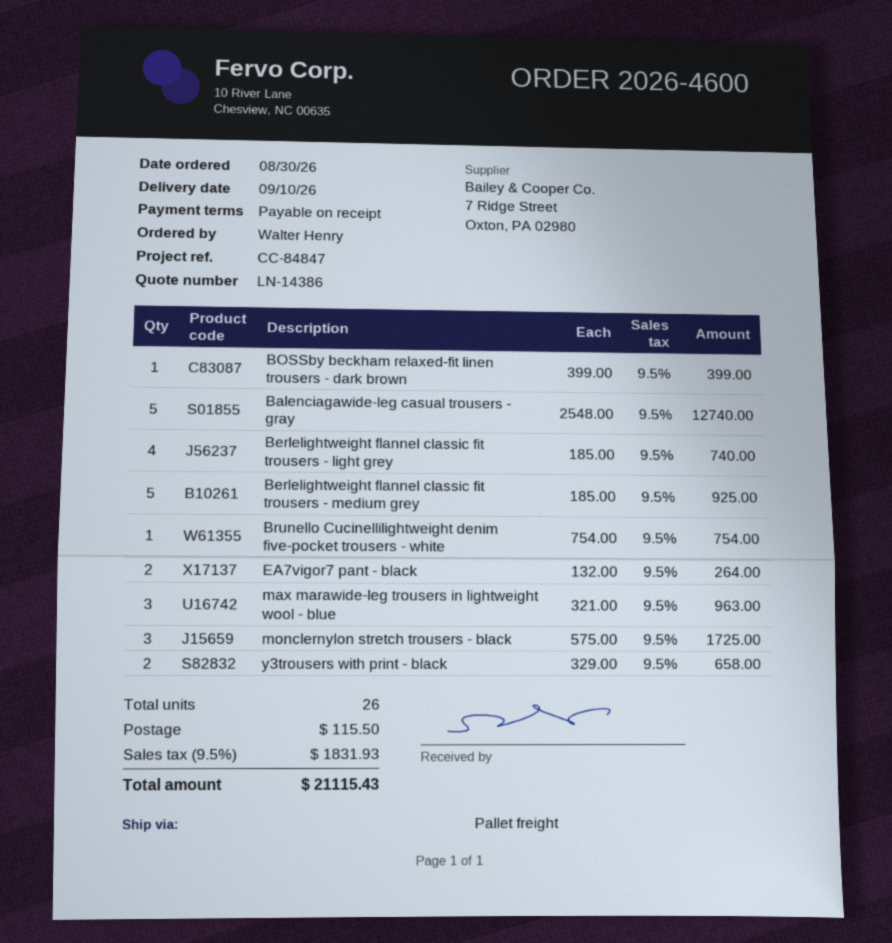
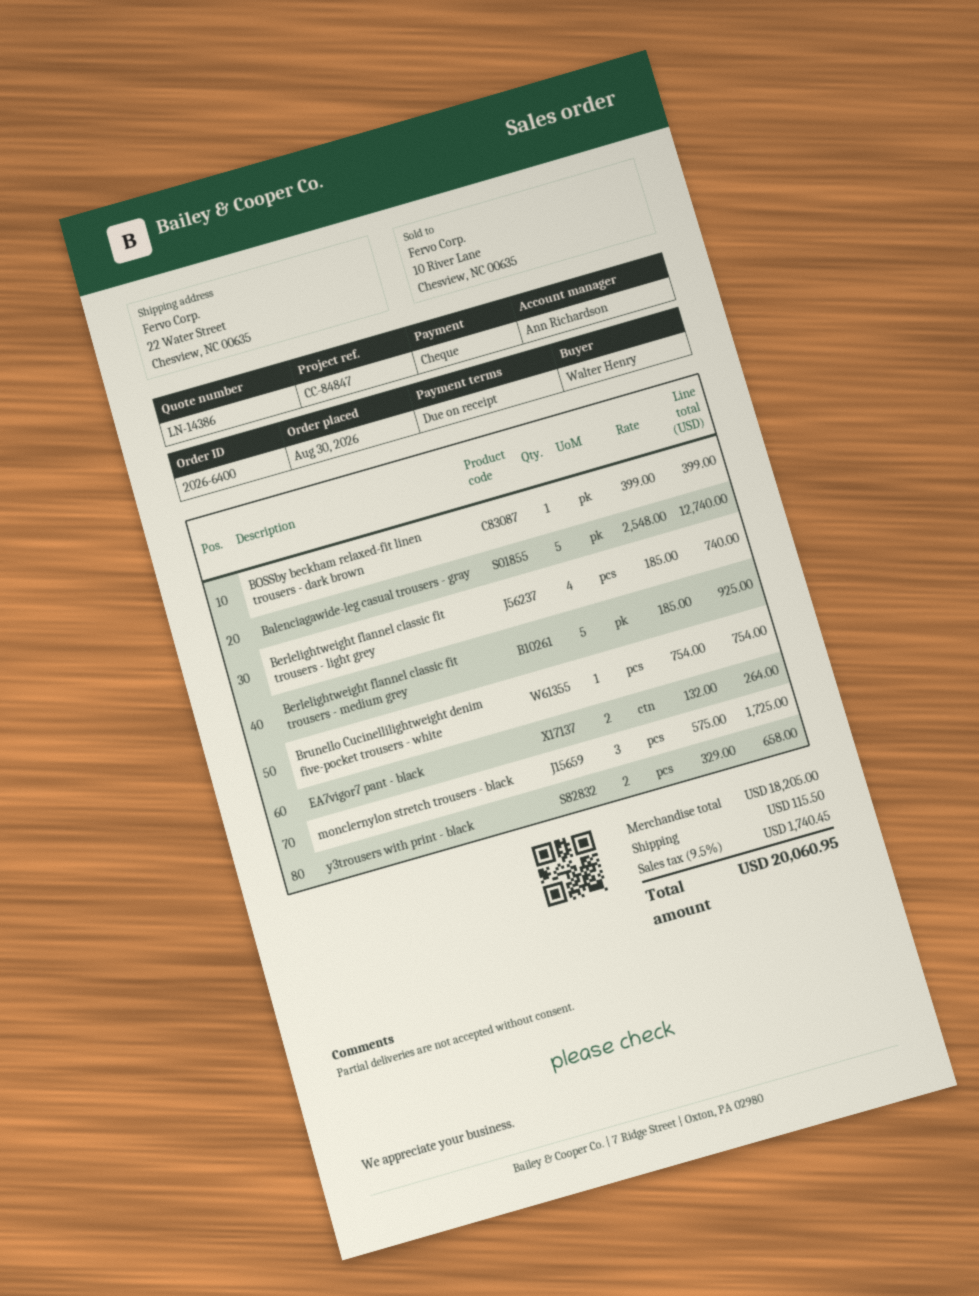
order number: 2026-4600 -> 2026-6400
max marawide-leg trousers in lightweight wool - blue: 3 x 321.00 = 963.00 -> none
tax: 9.5% = 1831.93 -> 9.5% = 1740.45
total: 21115.43 -> 20060.95

